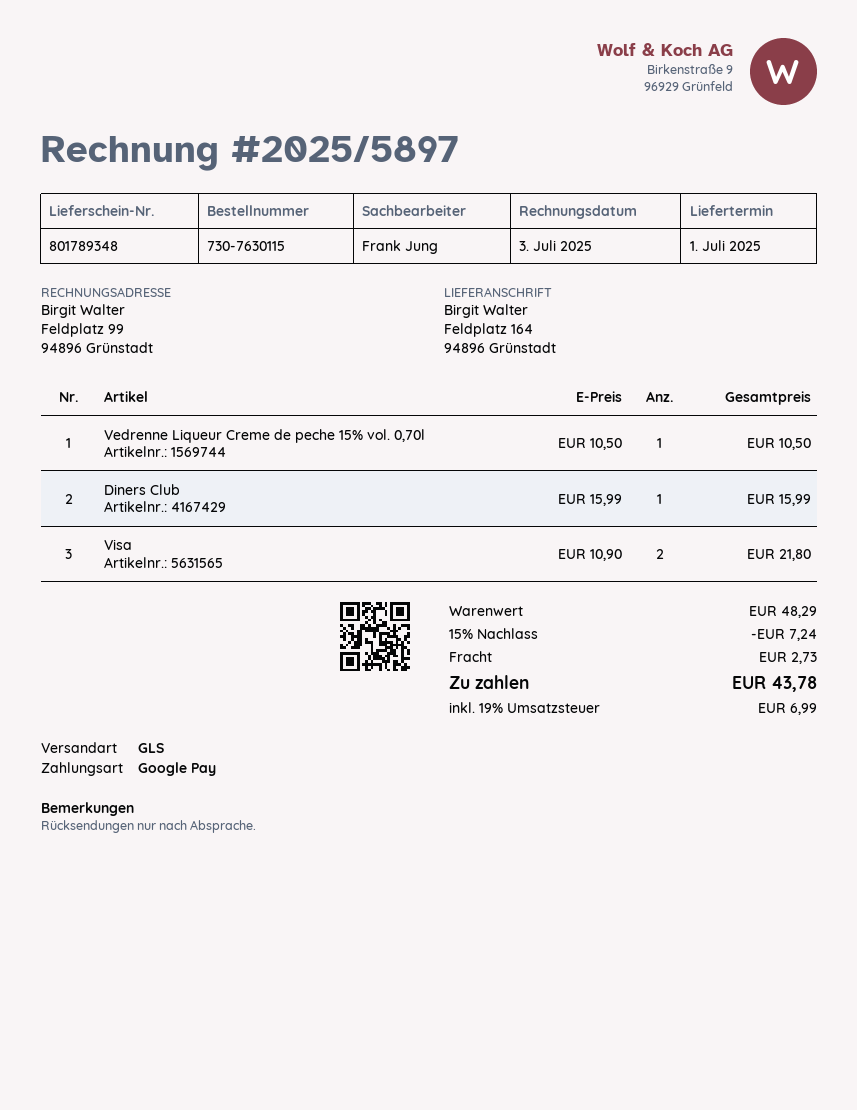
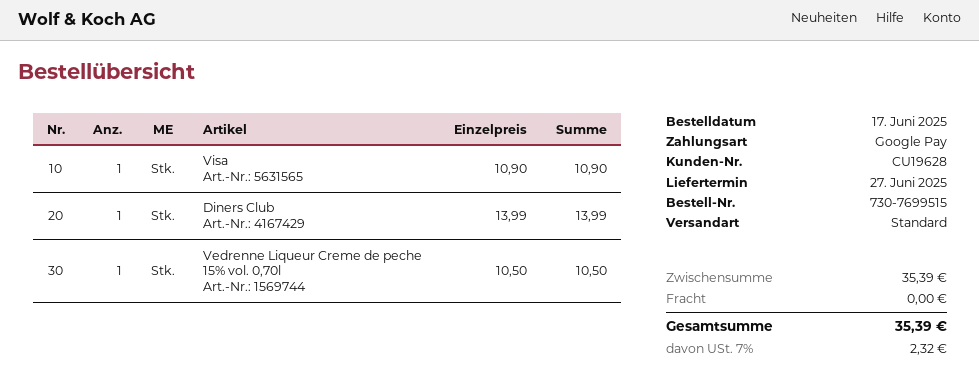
order number: 730-7630115 -> 730-7699515
delivery date: 2025-07-01 -> 2025-06-27
shipping method: GLS -> standard
Diners Club: 1 x 15.99 = 15.99 -> 1 x 13.99 = 13.99
Visa: 2 x 10.90 = 21.80 -> 1 x 10.90 = 10.90
subtotal: 48.29 -> 35.39
discount: 15% = 7.24 -> none
shipping: 2.73 -> 0.00
tax: 19% = 6.99 -> 7% = 2.32
total: 43.78 -> 35.39

